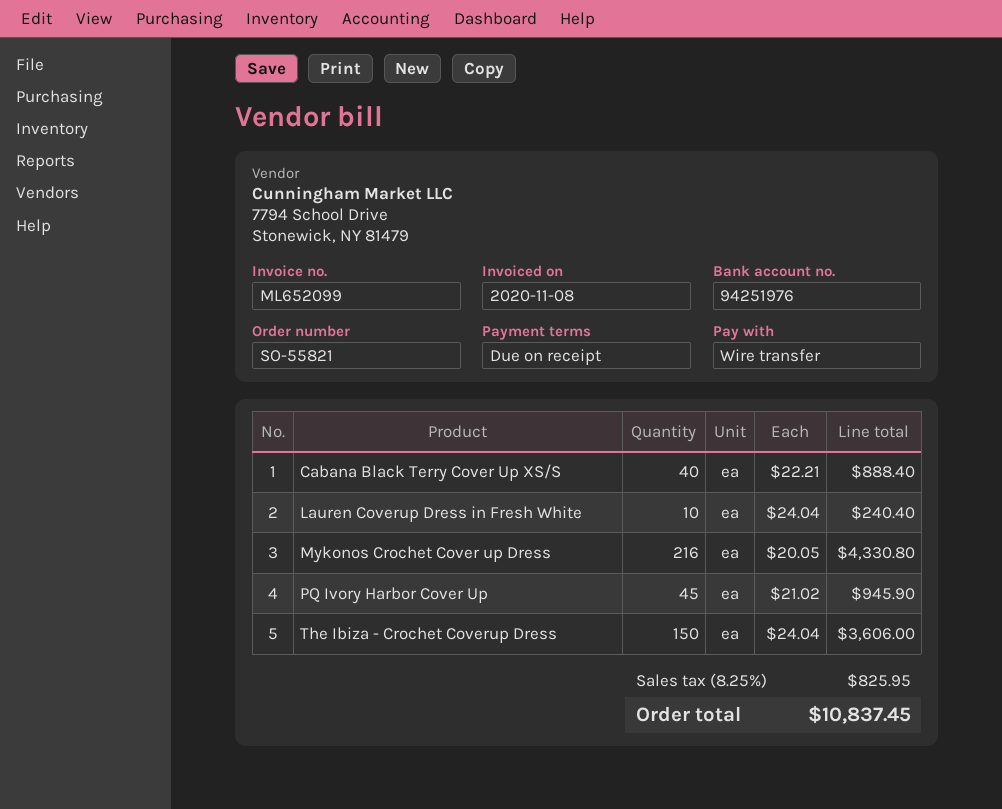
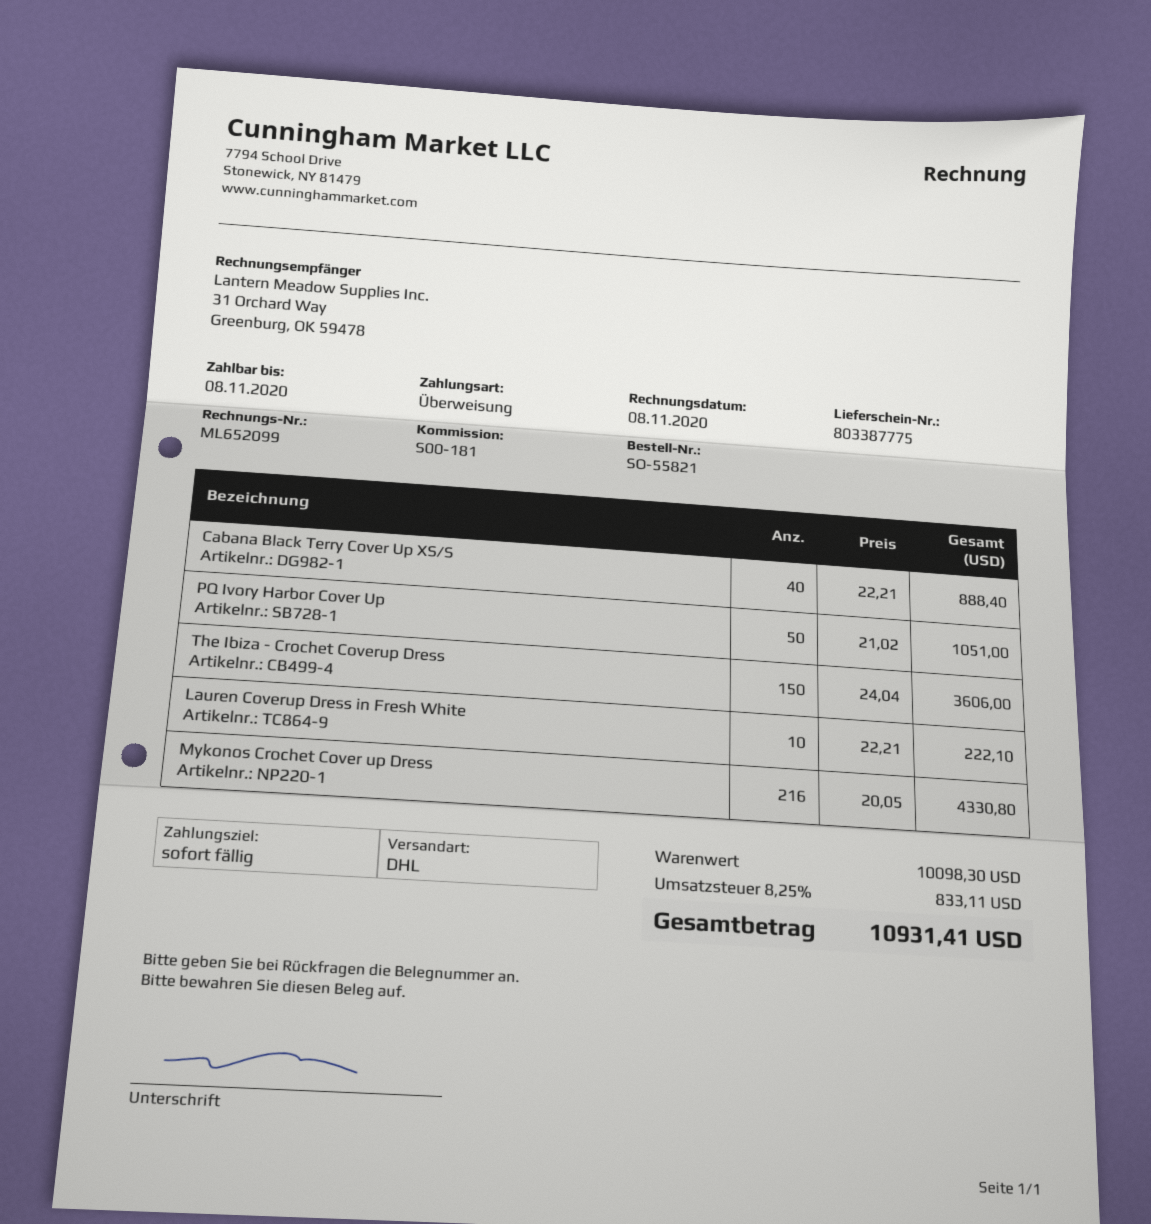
Lauren Coverup Dress in Fresh White: 10 x 24.04 = 240.40 -> 10 x 22.21 = 222.10
PQ Ivory Harbor Cover Up: 45 x 21.02 = 945.90 -> 50 x 21.02 = 1051.00
tax: 8.25% = 825.95 -> 8.25% = 833.11
total: 10837.45 -> 10931.41

